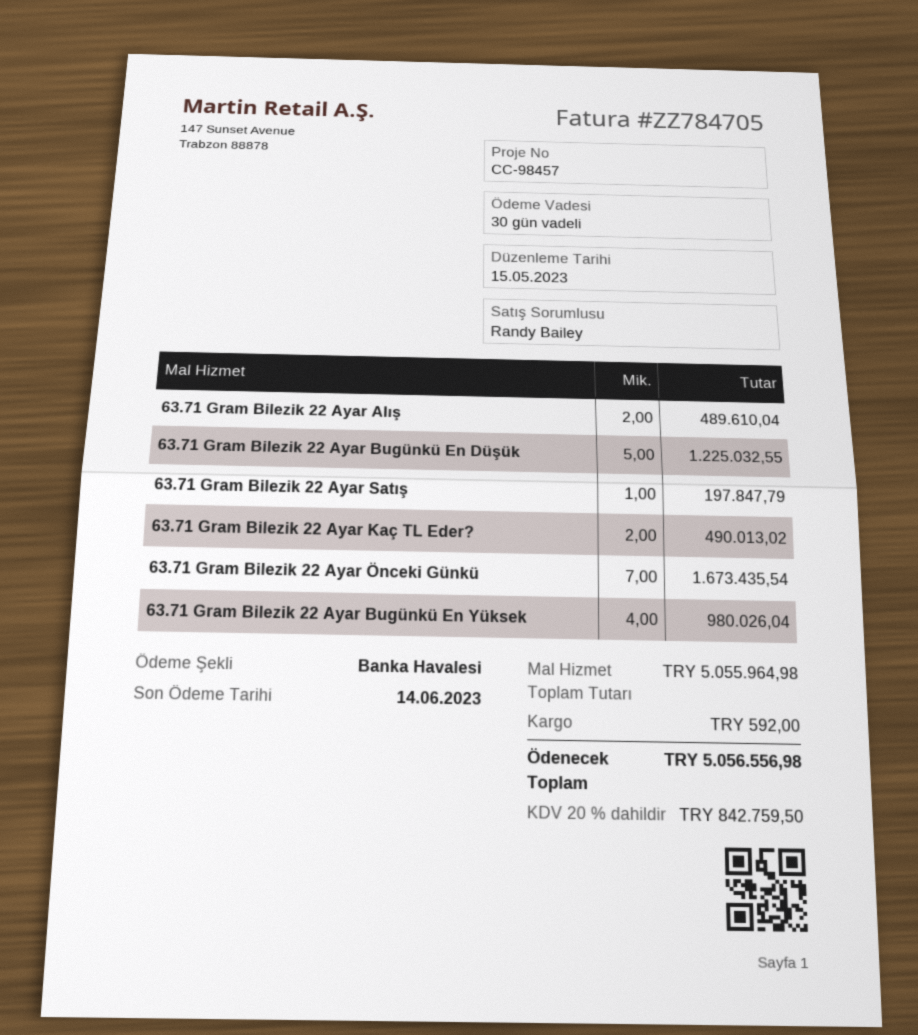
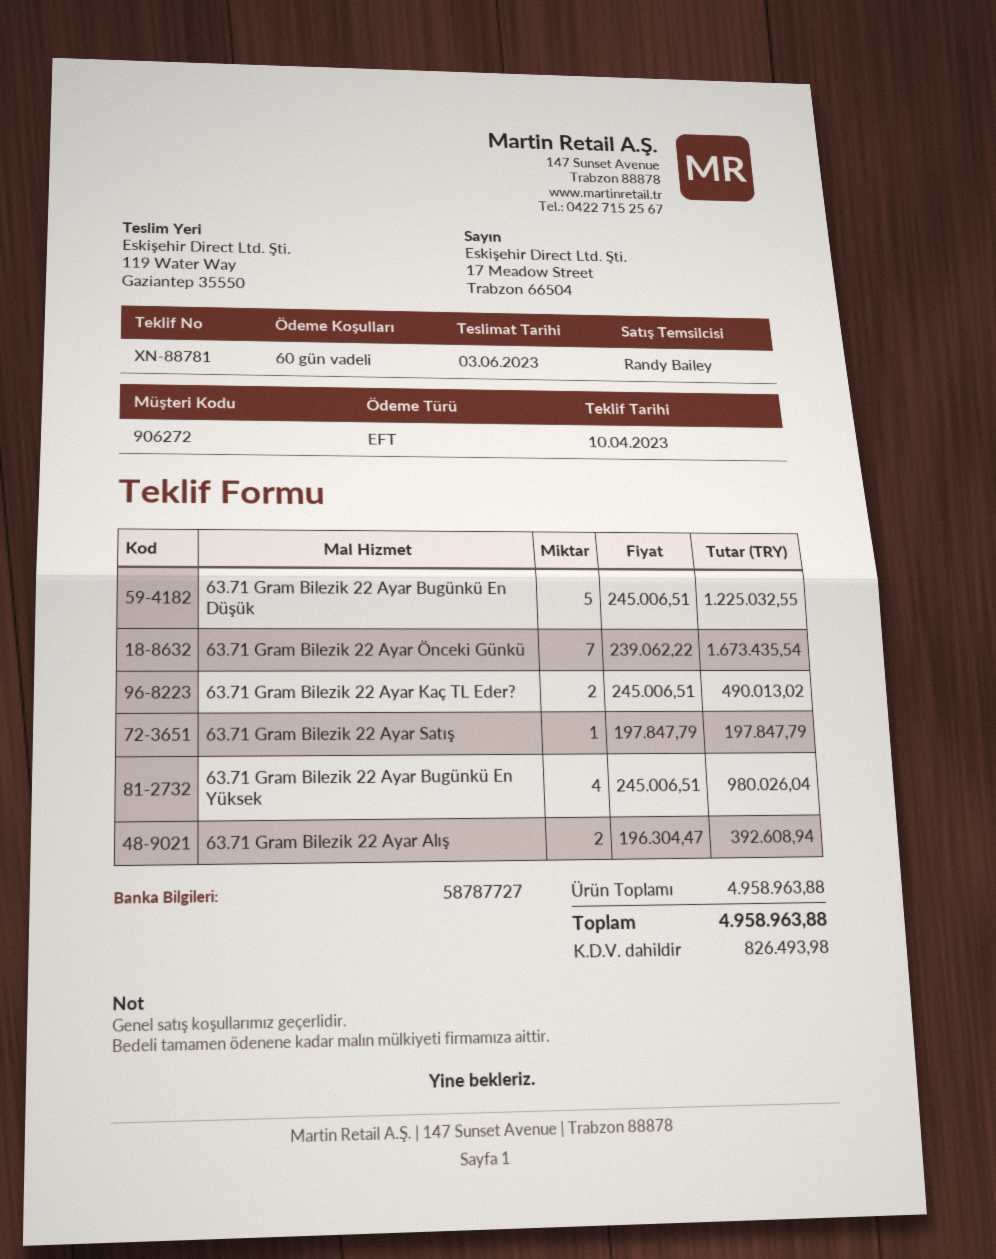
payment terms: 30 days -> 60 days
63.71 Gram Bilezik 22 Ayar Alış: 2 for 489610.04 -> 2 for 392608.94
subtotal: 5055964.98 -> 4958963.88
shipping: 592.00 -> none
tax: 842759.50 -> 826493.98
total: 5056556.98 -> 4958963.88

